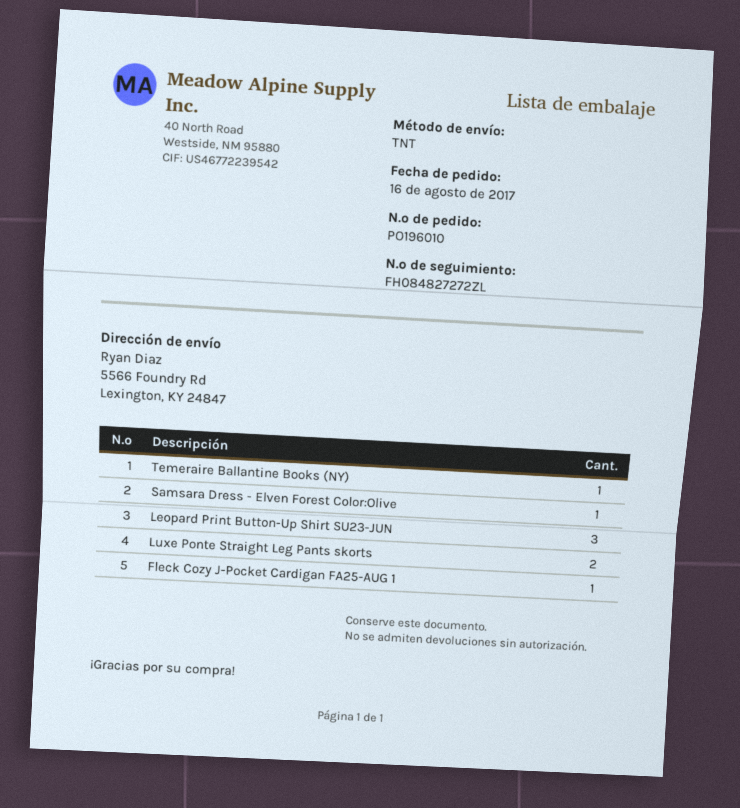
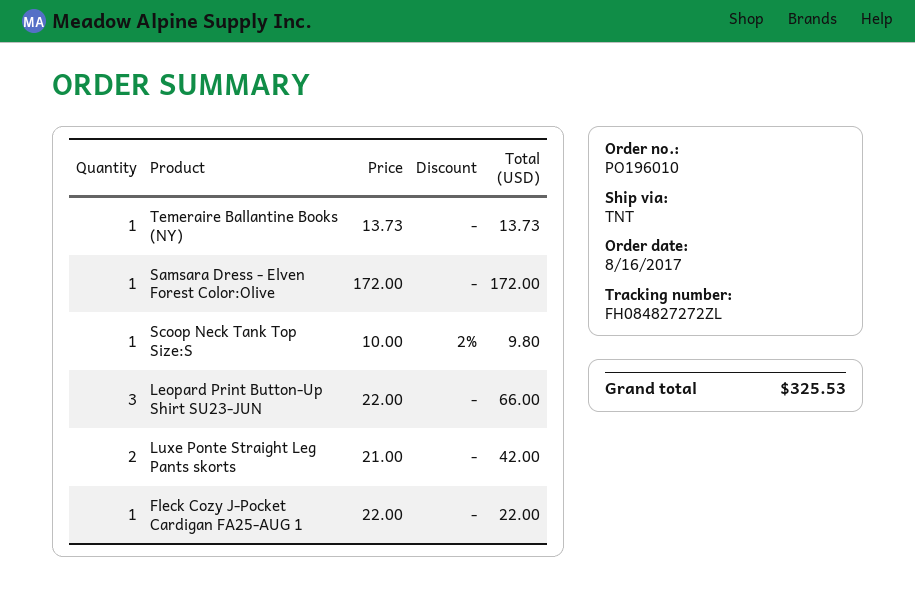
Scoop Neck Tank Top Size:S: none -> 1

